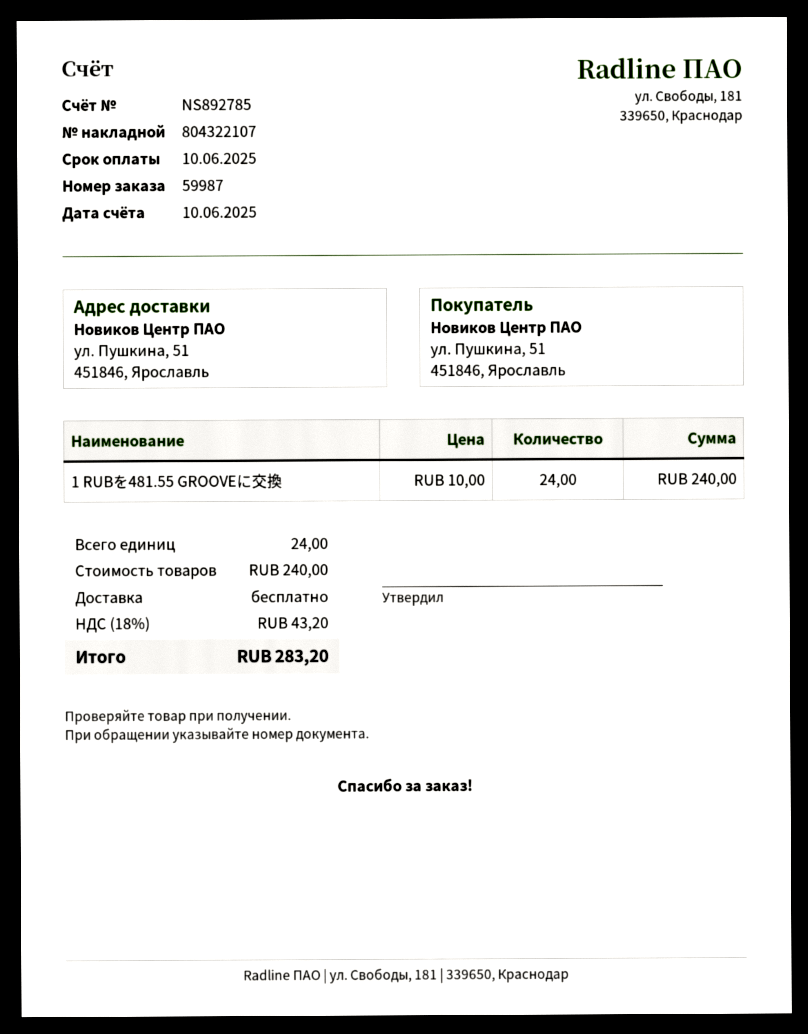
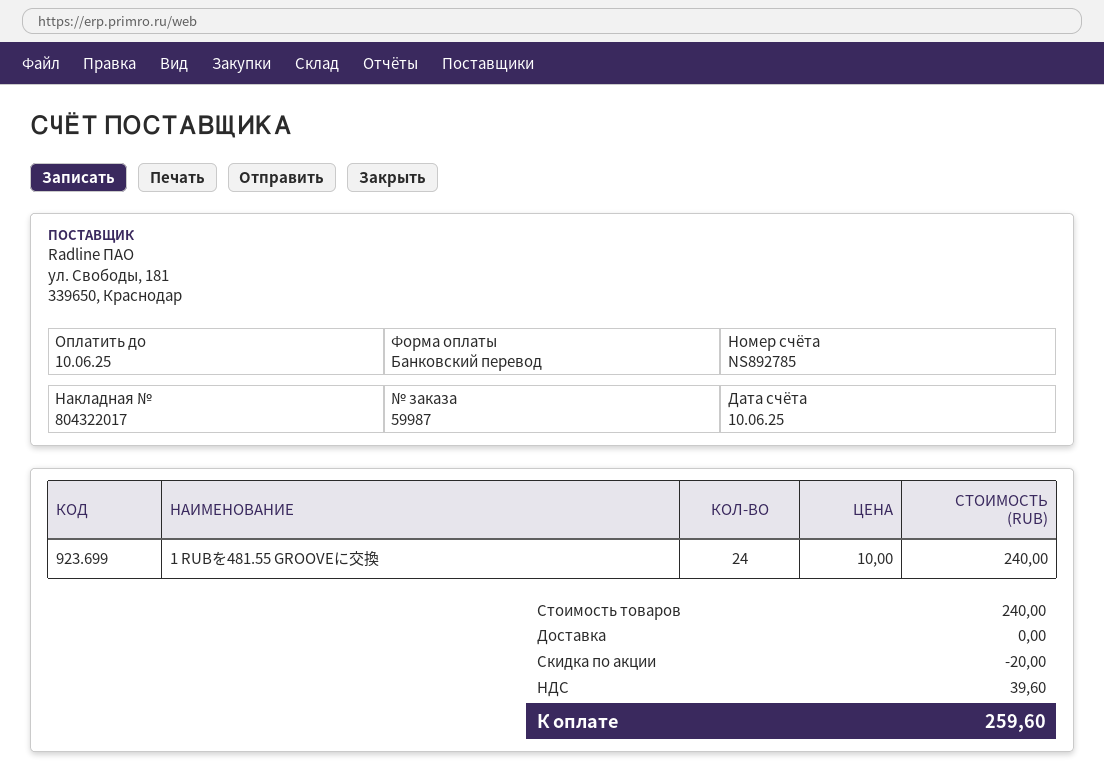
delivery note number: 804322107 -> 804322017
discount: none -> 20.00
tax: 43.20 -> 39.60
total: 283.20 -> 259.60

